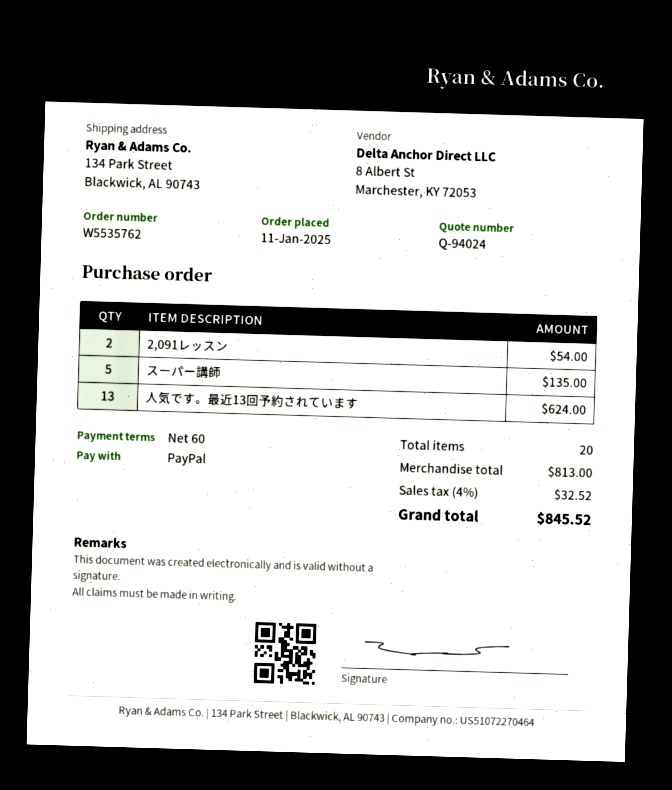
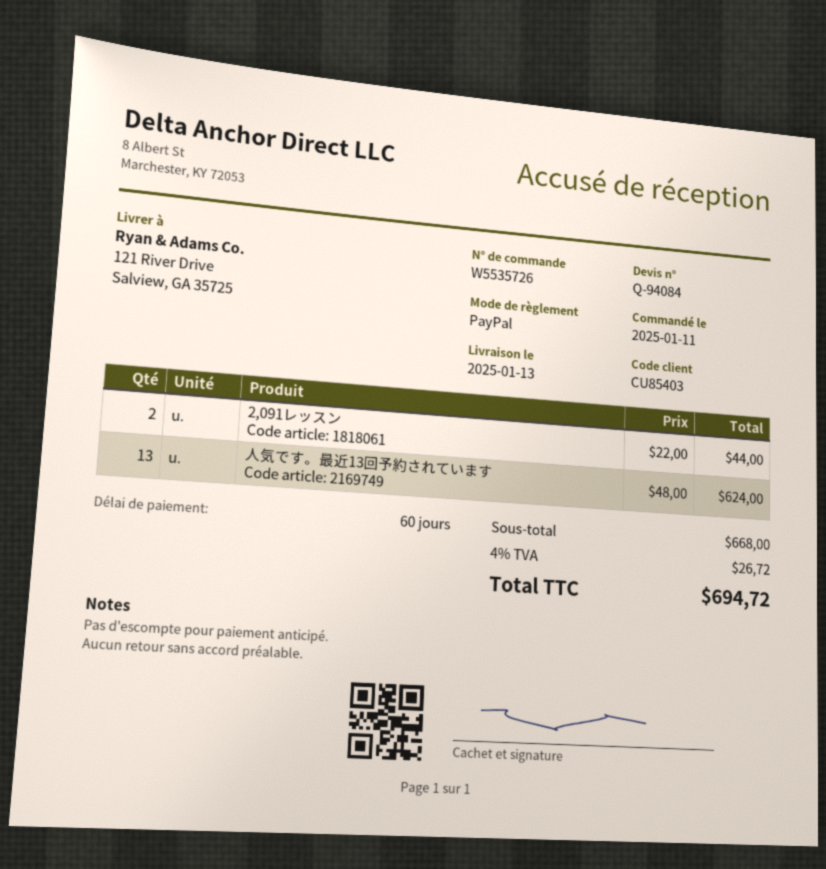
quote number: Q-94024 -> Q-94084
order number: W5535762 -> W5535726
ship to: 134 Park Street, Blackwick, AL 90743 -> 121 River Drive, Salview, GA 35725
2,091レッスン: 2 for 54.00 -> 2 for 44.00
スーパー講師: 5 for 135.00 -> none
subtotal: 813.00 -> 668.00
tax: 4% = 32.52 -> 4% = 26.72
total: 845.52 -> 694.72

